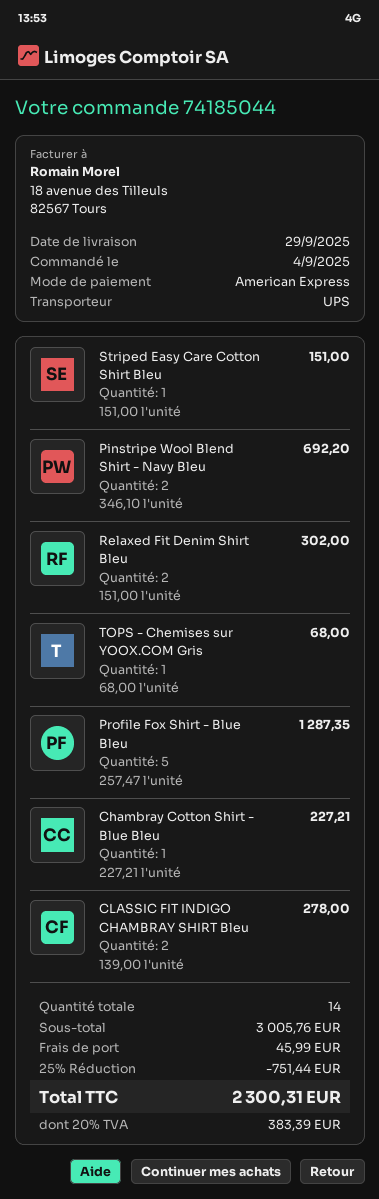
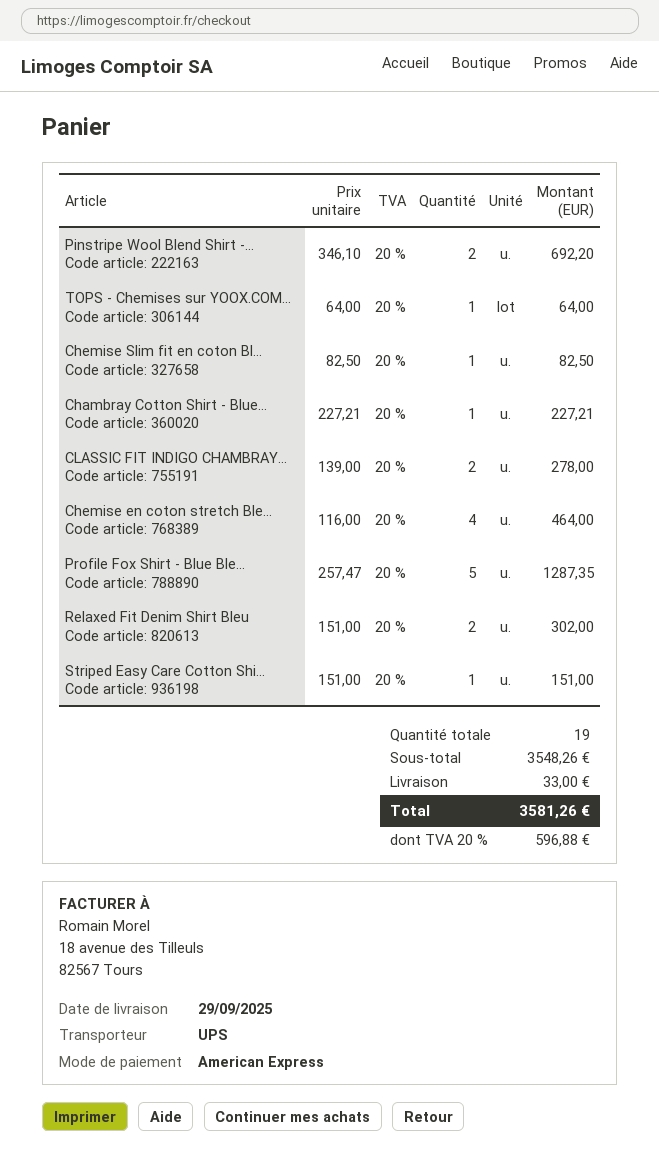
TOPS - Chemises sur YOOX.COM Gris: 1 x 68.00 = 68.00 -> 1 x 64.00 = 64.00
Chemise Slim fit en coton Bl...: none -> 1 x 82.50 = 82.50
Chemise en coton stretch Ble...: none -> 4 x 116.00 = 464.00
total quantity: 14 -> 19
subtotal: 3005.76 -> 3548.26
discount: 25% = 751.44 -> none
shipping: 45.99 -> 33.00
tax: 20% = 383.39 -> 20% = 596.88
total: 2300.31 -> 3581.26

